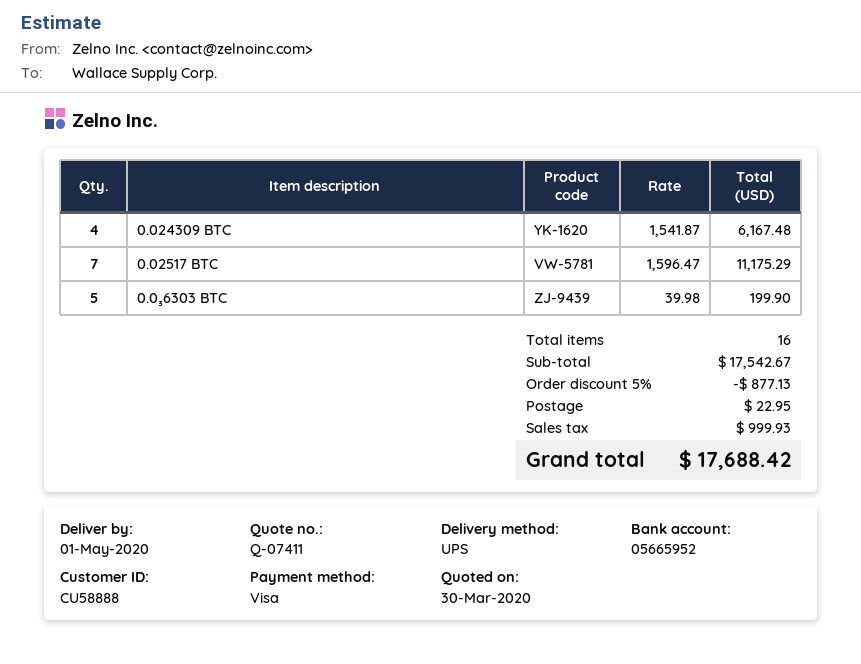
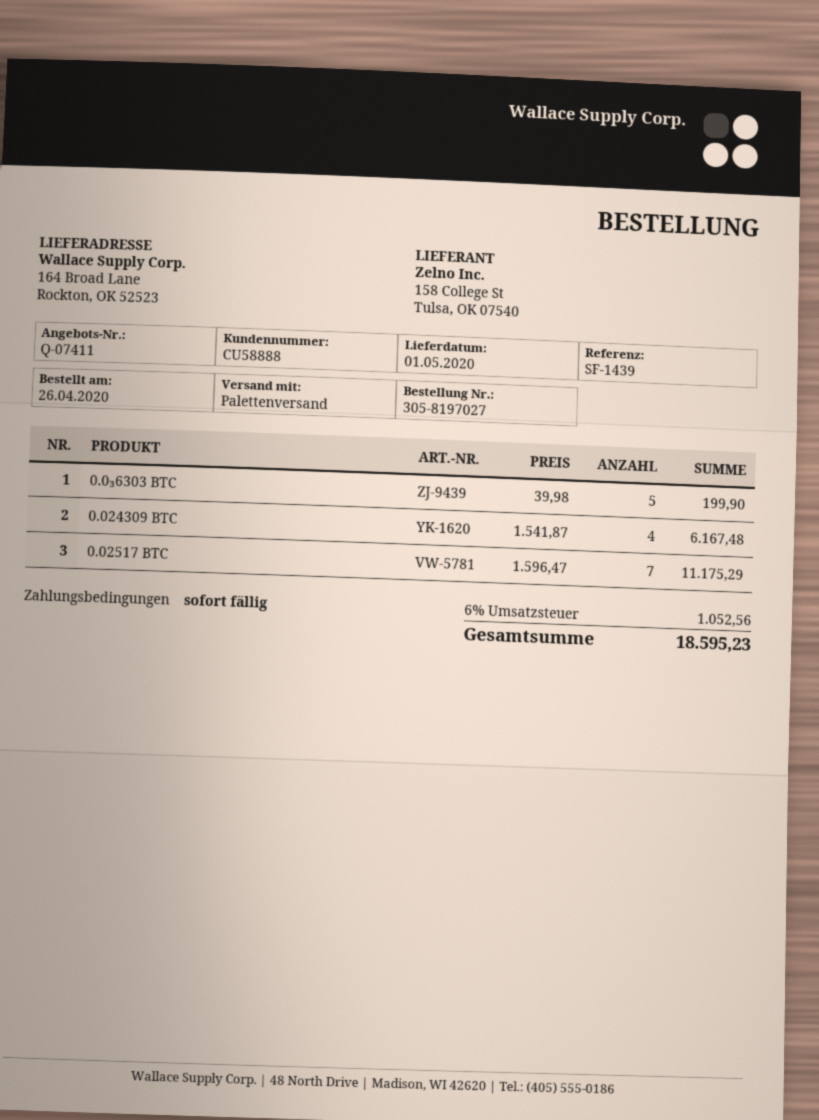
shipping method: UPS -> pallet freight
discount: 5% = 877.13 -> none
shipping: 22.95 -> none
tax: 999.93 -> 1052.56
total: 17688.42 -> 18595.23

